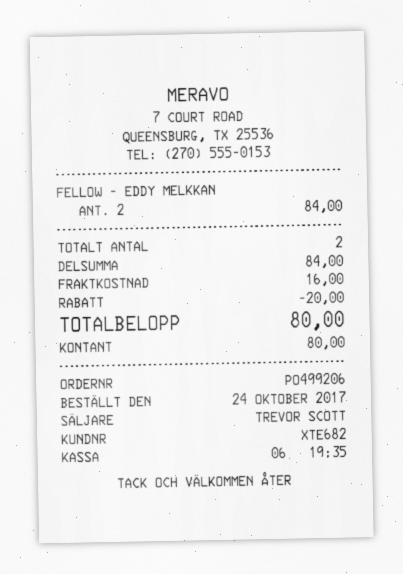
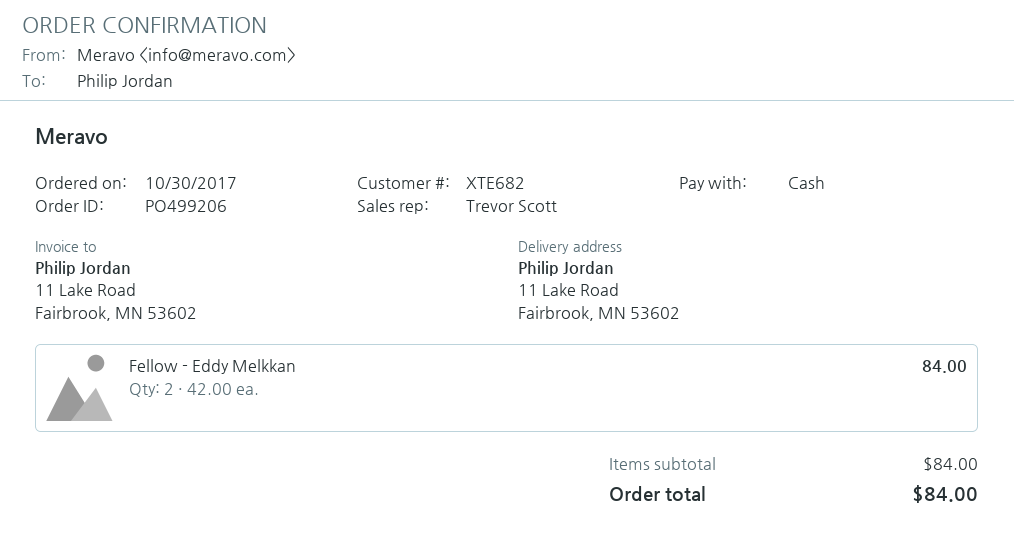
order date: 2017-10-24 -> 2017-10-30
discount: 20.00 -> none
shipping: 16.00 -> none
total: 80.00 -> 84.00

